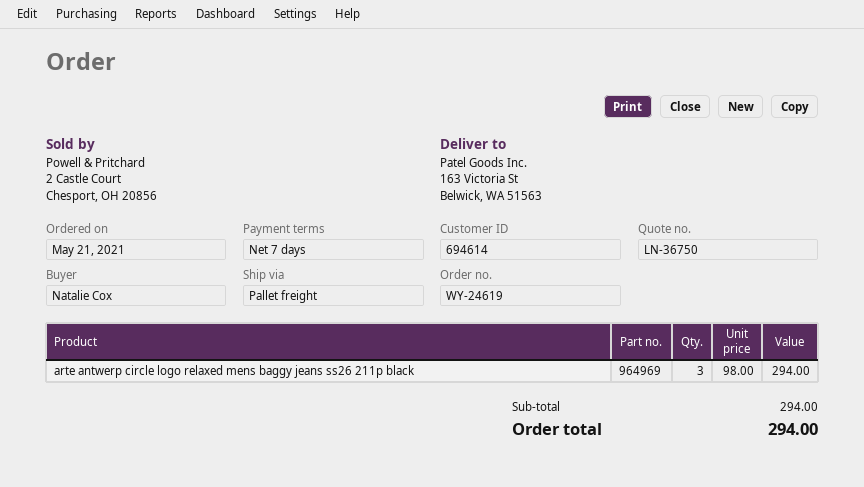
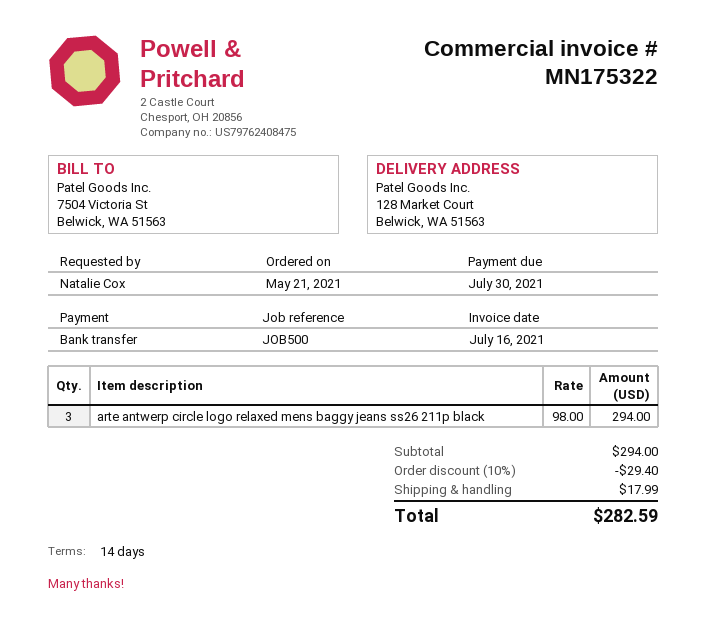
payment terms: 7 days -> 14 days
ship to: 163 Victoria St, Belwick, WA 51563 -> 128 Market Court, Belwick, WA 51563
discount: none -> 10% = 29.40
shipping: none -> 17.99
total: 294.00 -> 282.59

